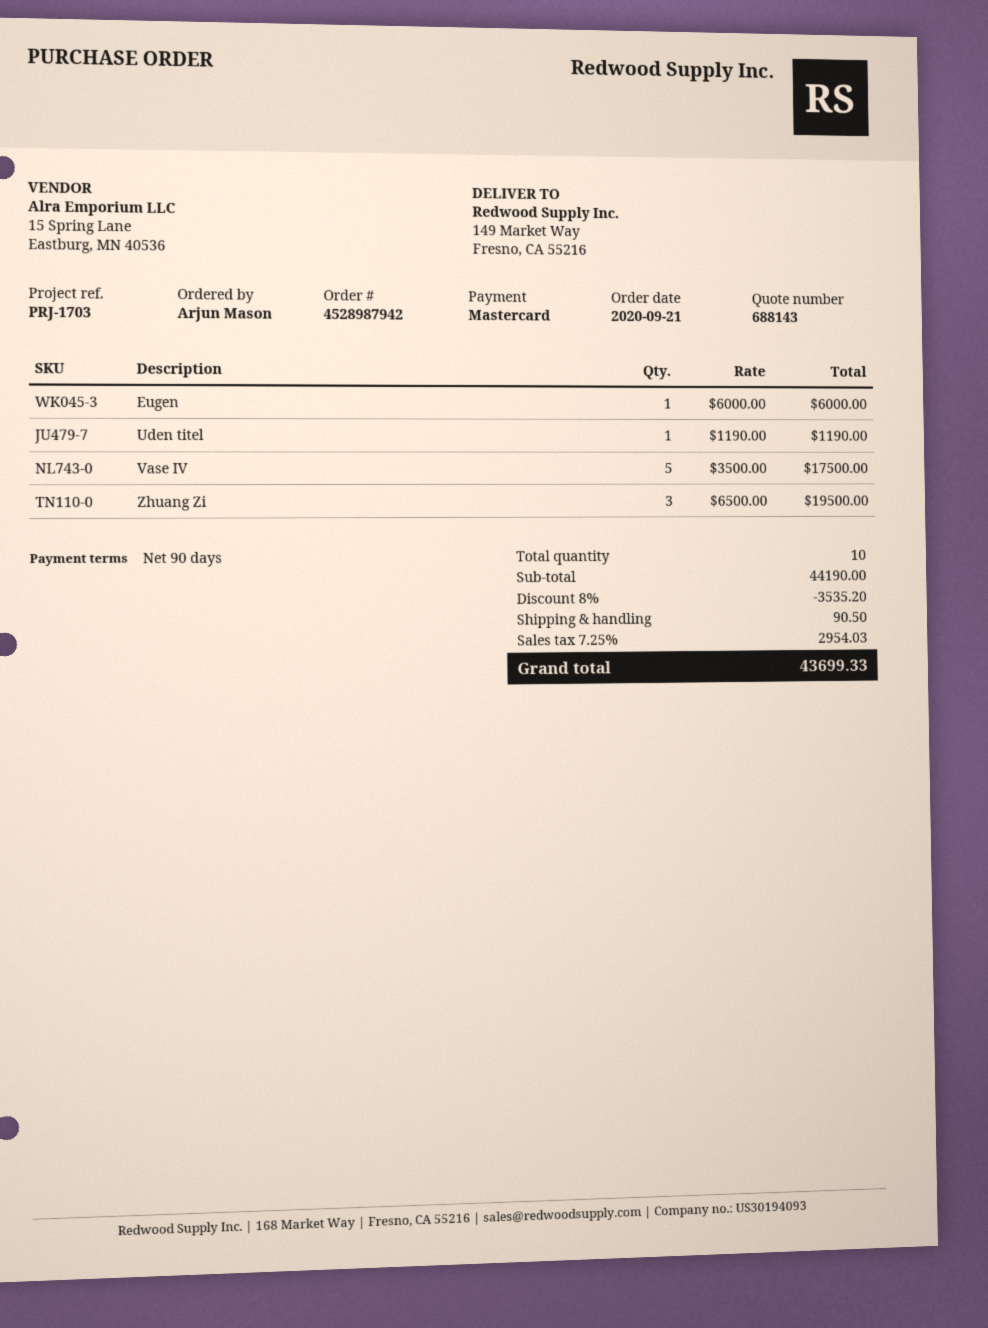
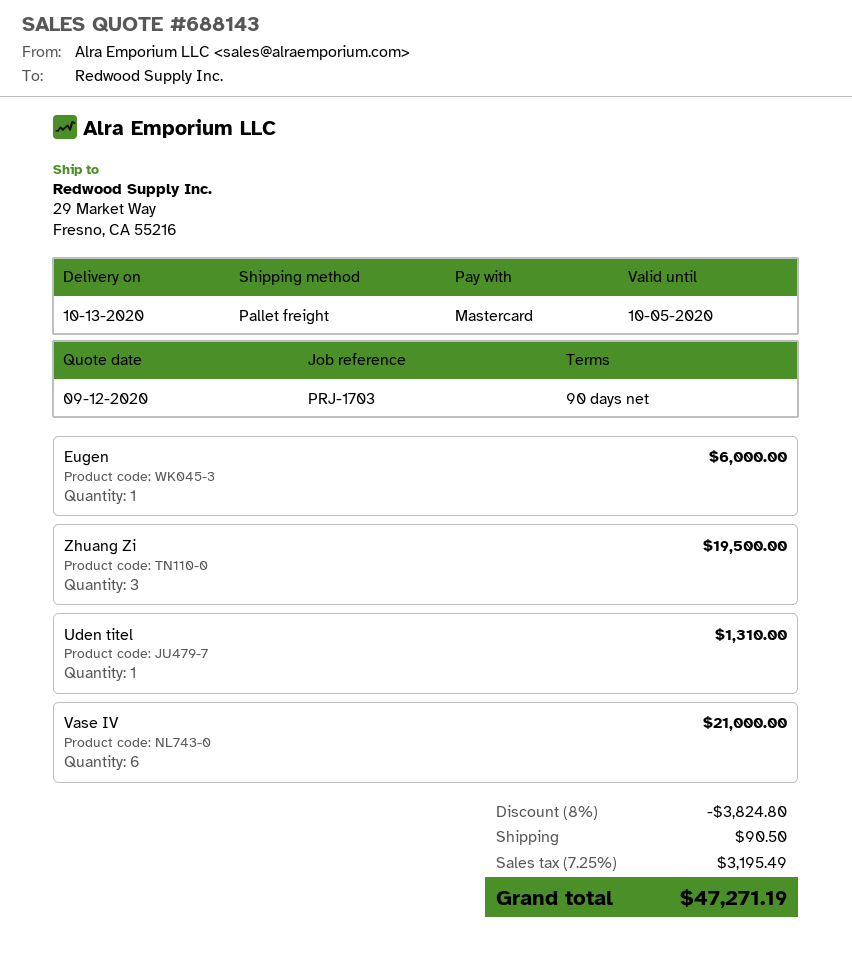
ship to: 149 Market Way, Fresno, CA 55216 -> 29 Market Way, Fresno, CA 55216
Uden titel: 1 for 1190.00 -> 1 for 1310.00
Vase IV: 5 for 17500.00 -> 6 for 21000.00
discount: 8% = 3535.20 -> 8% = 3824.80
tax: 7.25% = 2954.03 -> 7.25% = 3195.49
total: 43699.33 -> 47271.19

